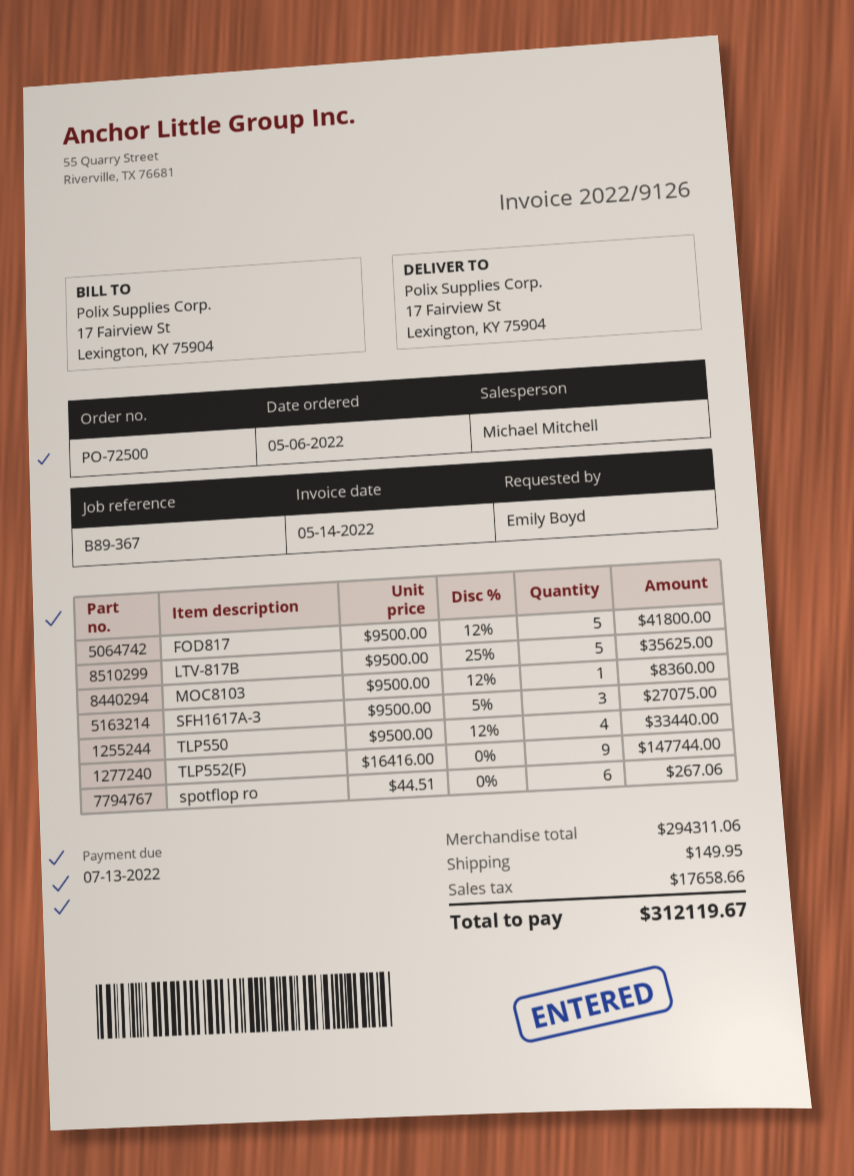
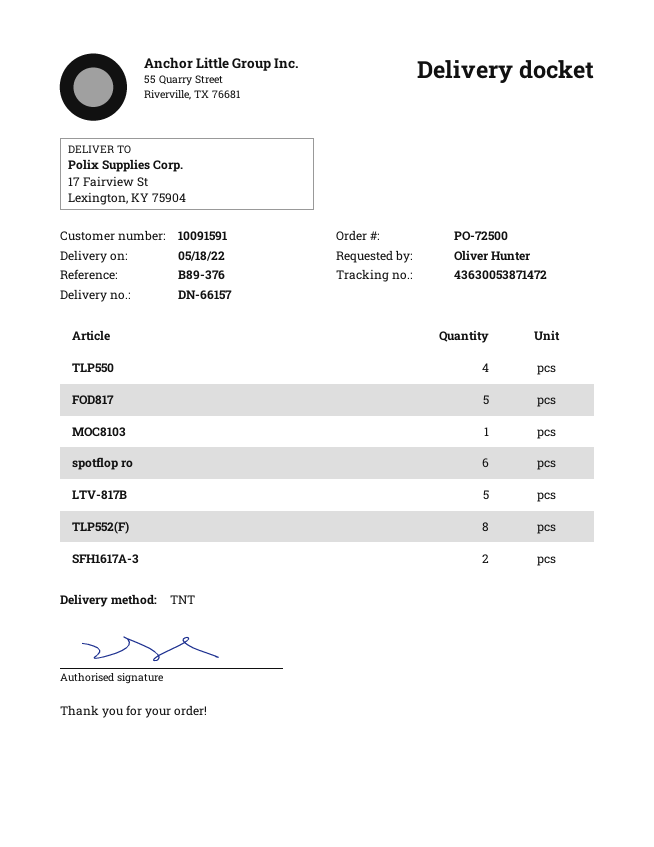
reference: B89-367 -> B89-376
ordered by: Emily Boyd -> Oliver Hunter
SFH1617A-3: 3 -> 2
TLP552(F): 9 -> 8

